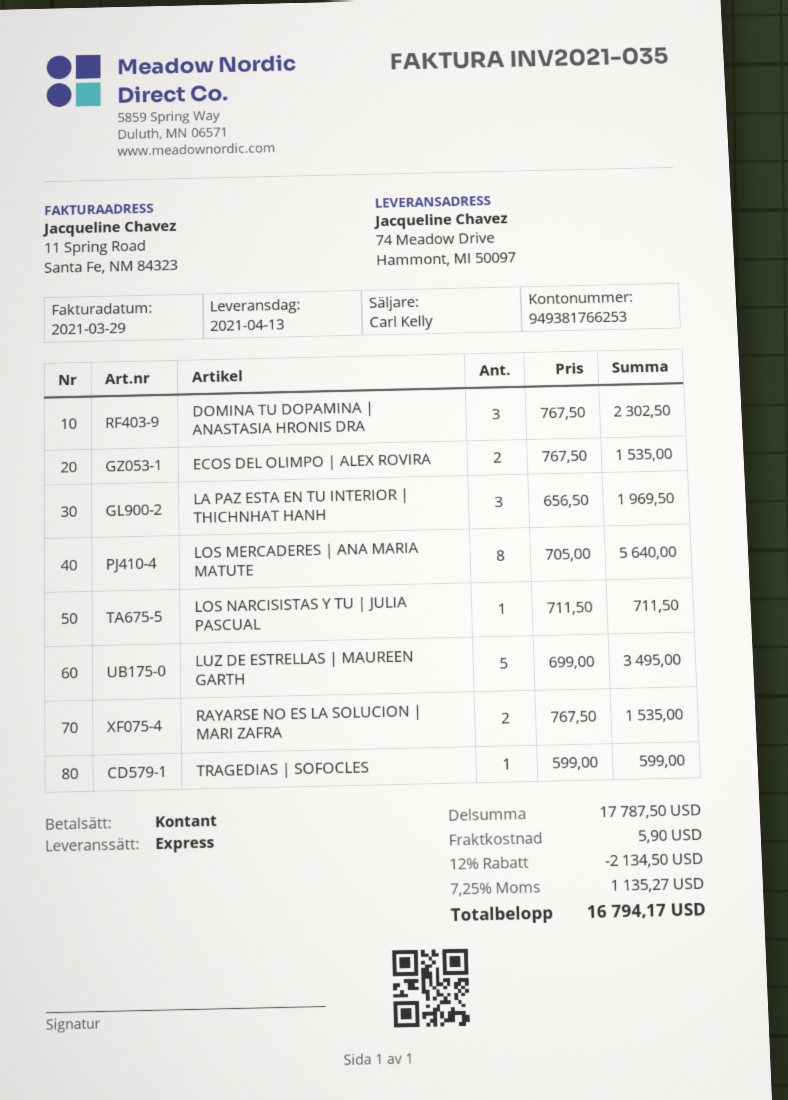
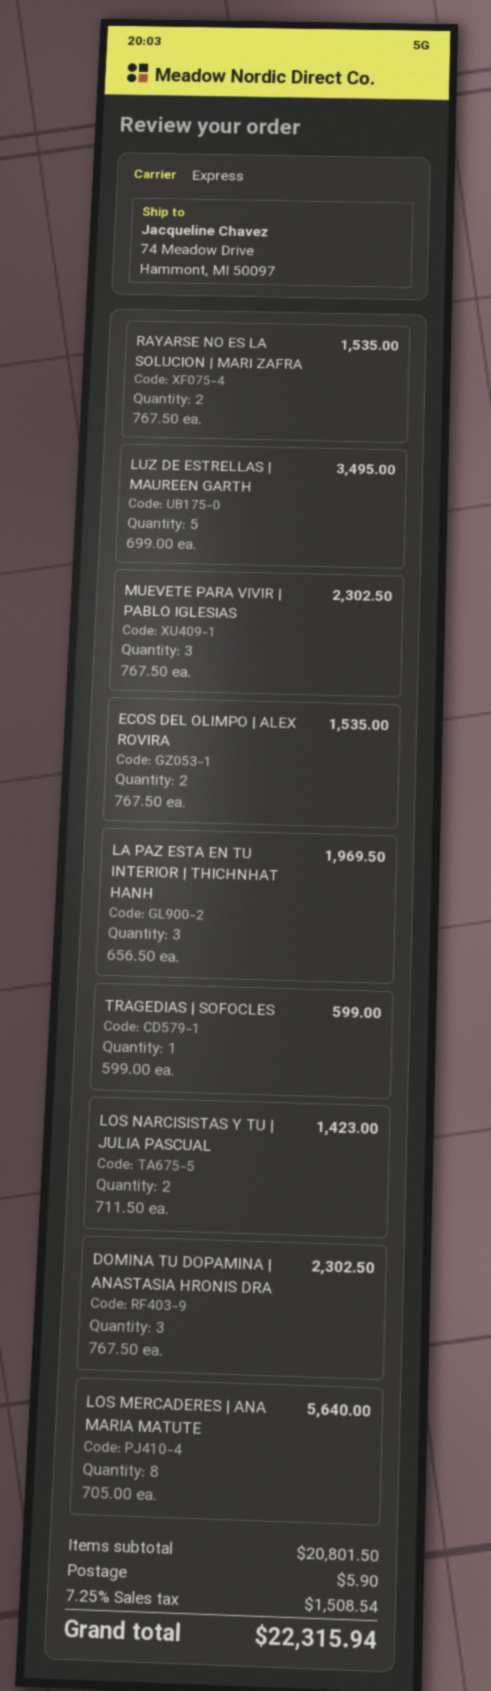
LOS NARCISISTAS Y TU | JULIA PASCUAL: 1 x 711.50 = 711.50 -> 2 x 711.50 = 1423.00
MUEVETE PARA VIVIR | PABLO IGLESIAS: none -> 3 x 767.50 = 2302.50
subtotal: 17787.50 -> 20801.50
discount: 12% = 2134.50 -> none
tax: 7.25% = 1135.27 -> 7.25% = 1508.54
total: 16794.17 -> 22315.94

